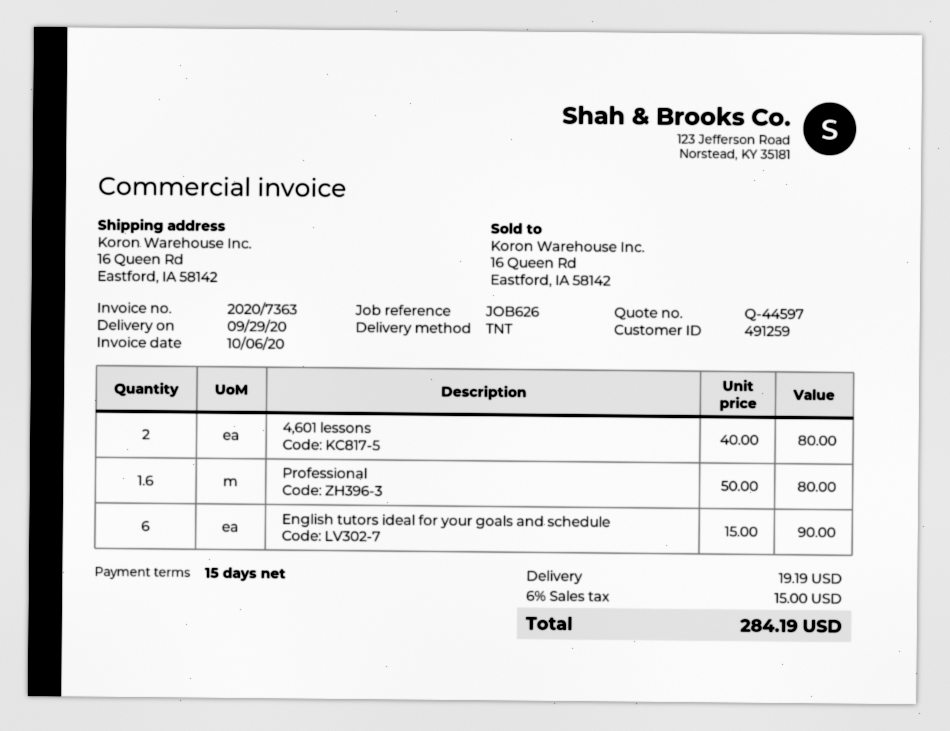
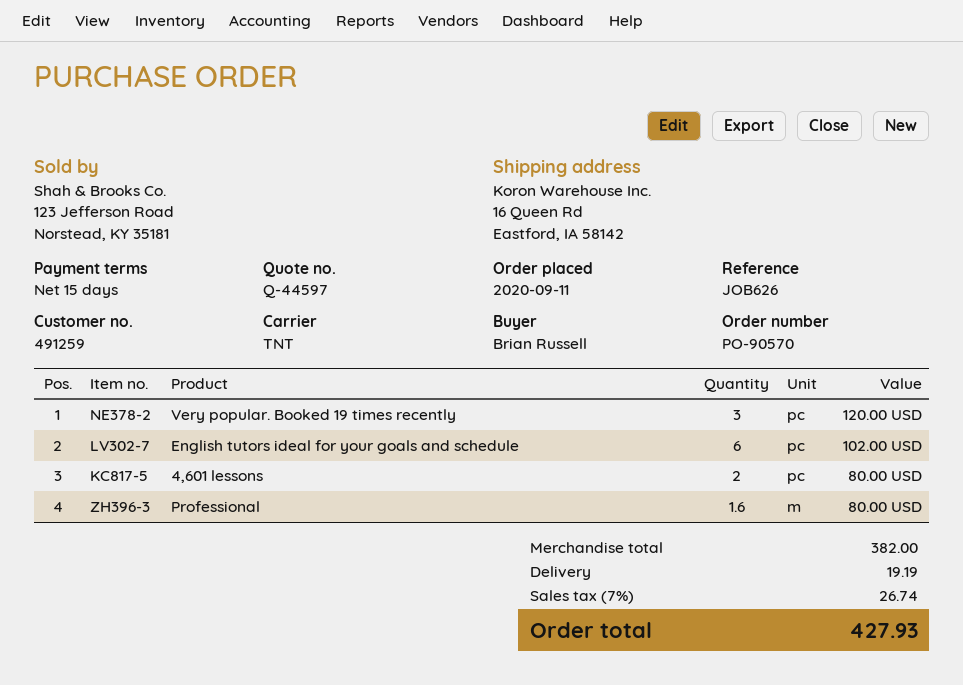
English tutors ideal for your goals and schedule: 6 for 90.00 -> 6 for 102.00
Very popular. Booked 19 times recently: none -> 3 for 120.00
tax: 6% = 15.00 -> 7% = 26.74
total: 284.19 -> 427.93

